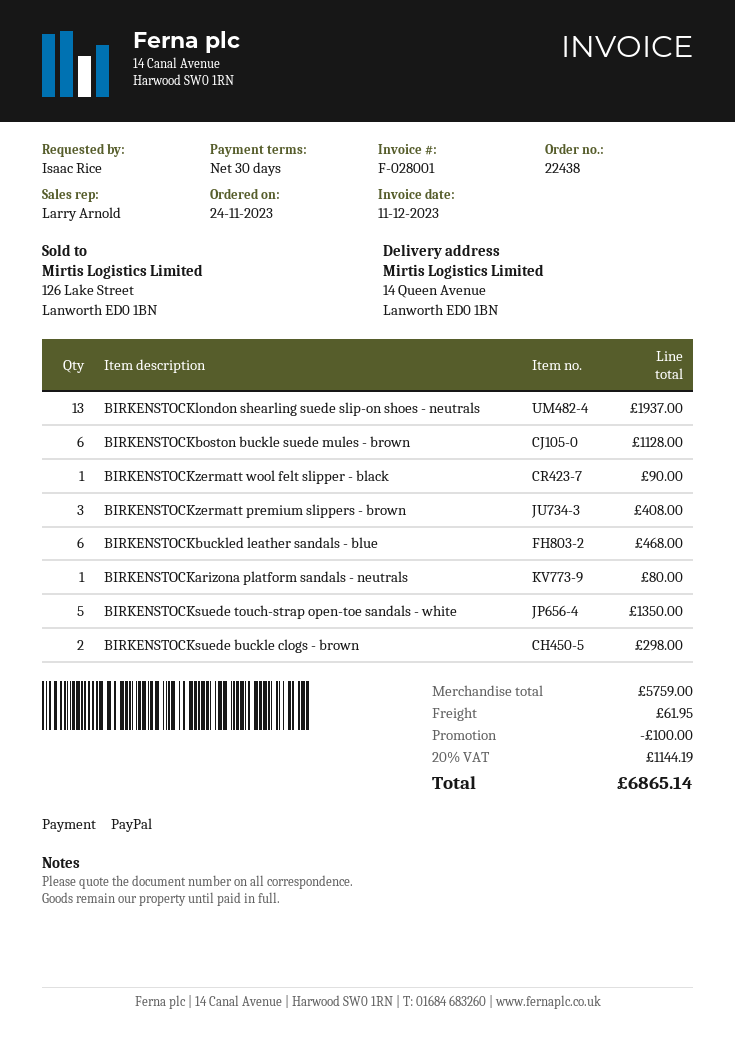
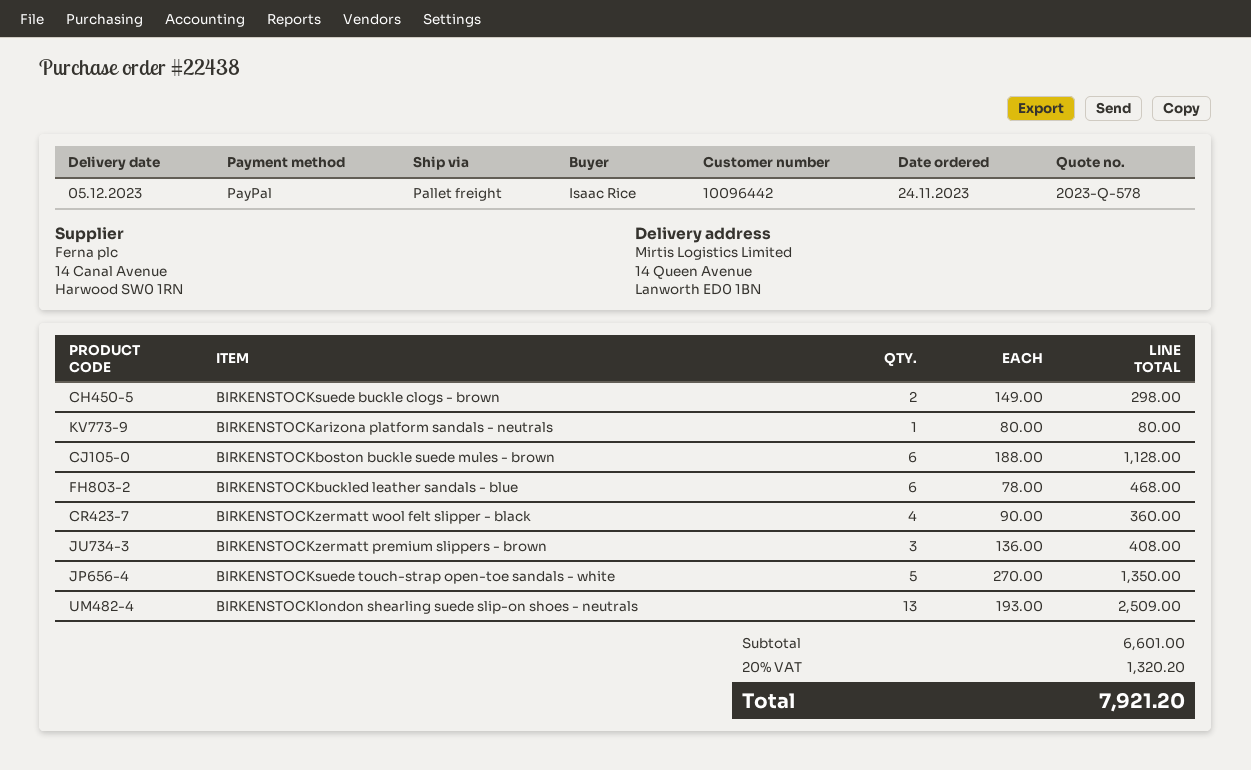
BIRKENSTOCKlondon shearling suede slip-on shoes - neutrals: 13 for 1937.00 -> 13 for 2509.00
BIRKENSTOCKzermatt wool felt slipper - black: 1 for 90.00 -> 4 for 360.00
subtotal: 5759.00 -> 6601.00
discount: 100.00 -> none
shipping: 61.95 -> none
tax: 20% = 1144.19 -> 20% = 1320.20
total: 6865.14 -> 7921.20

